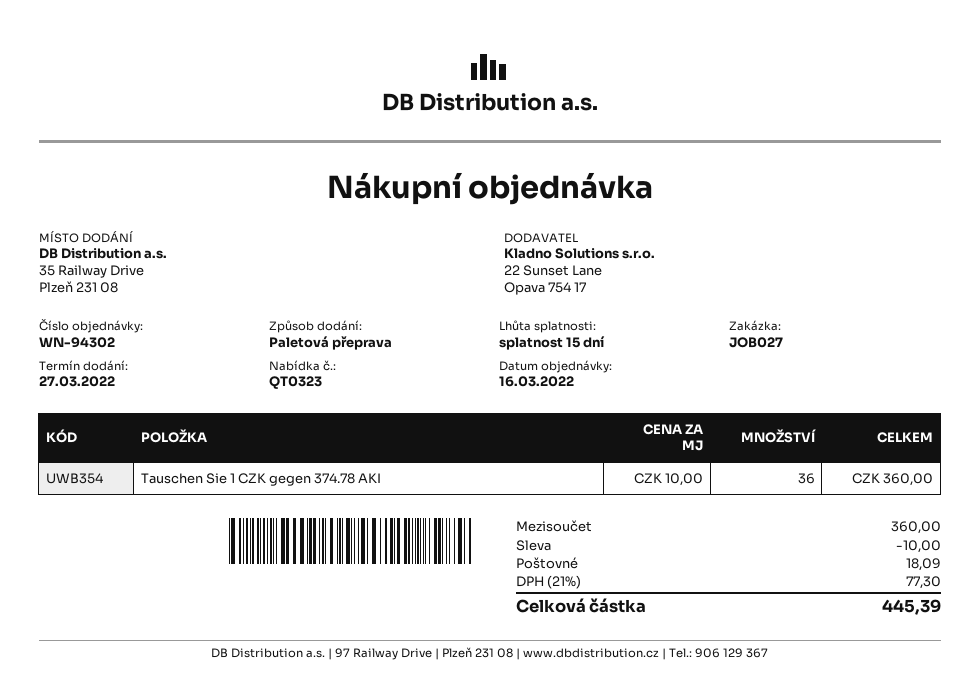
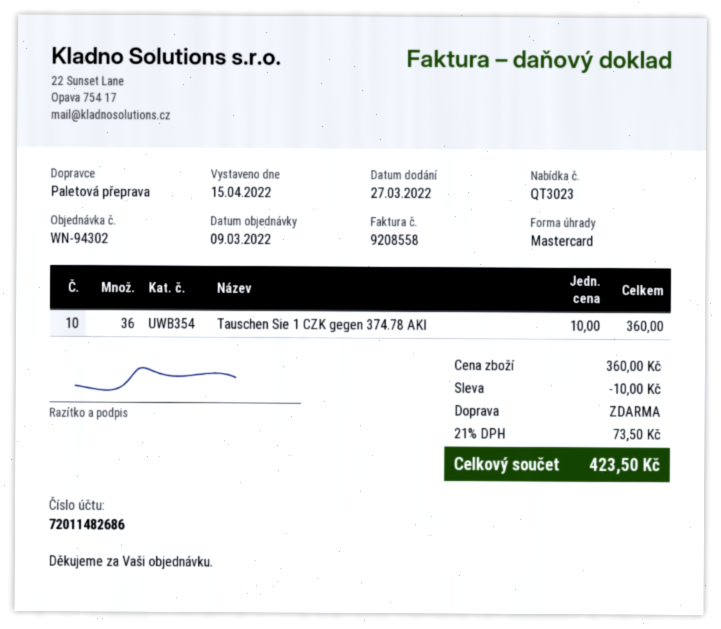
quote number: QT0323 -> QT3023
order date: 2022-03-16 -> 2022-03-09
shipping: 18.09 -> 0.00
tax: 21% = 77.30 -> 21% = 73.50
total: 445.39 -> 423.50

